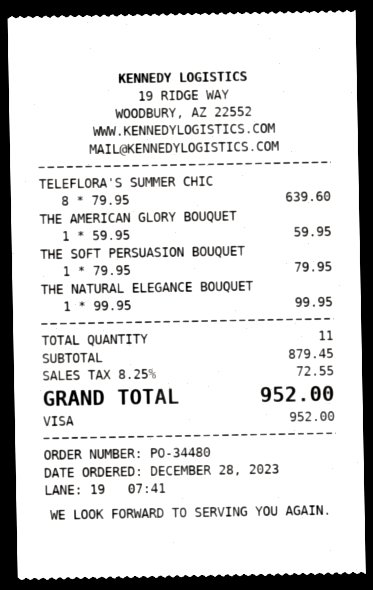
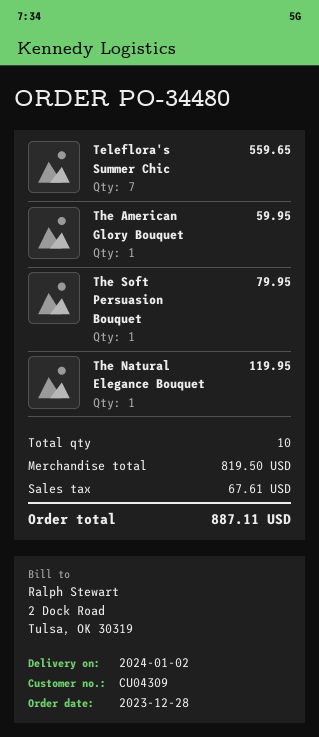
TELEFLORA'S SUMMER CHIC: 8 for 639.60 -> 7 for 559.65
THE NATURAL ELEGANCE BOUQUET: 1 for 99.95 -> 1 for 119.95
total quantity: 11 -> 10
subtotal: 879.45 -> 819.50
tax: 72.55 -> 67.61
total: 952.00 -> 887.11

